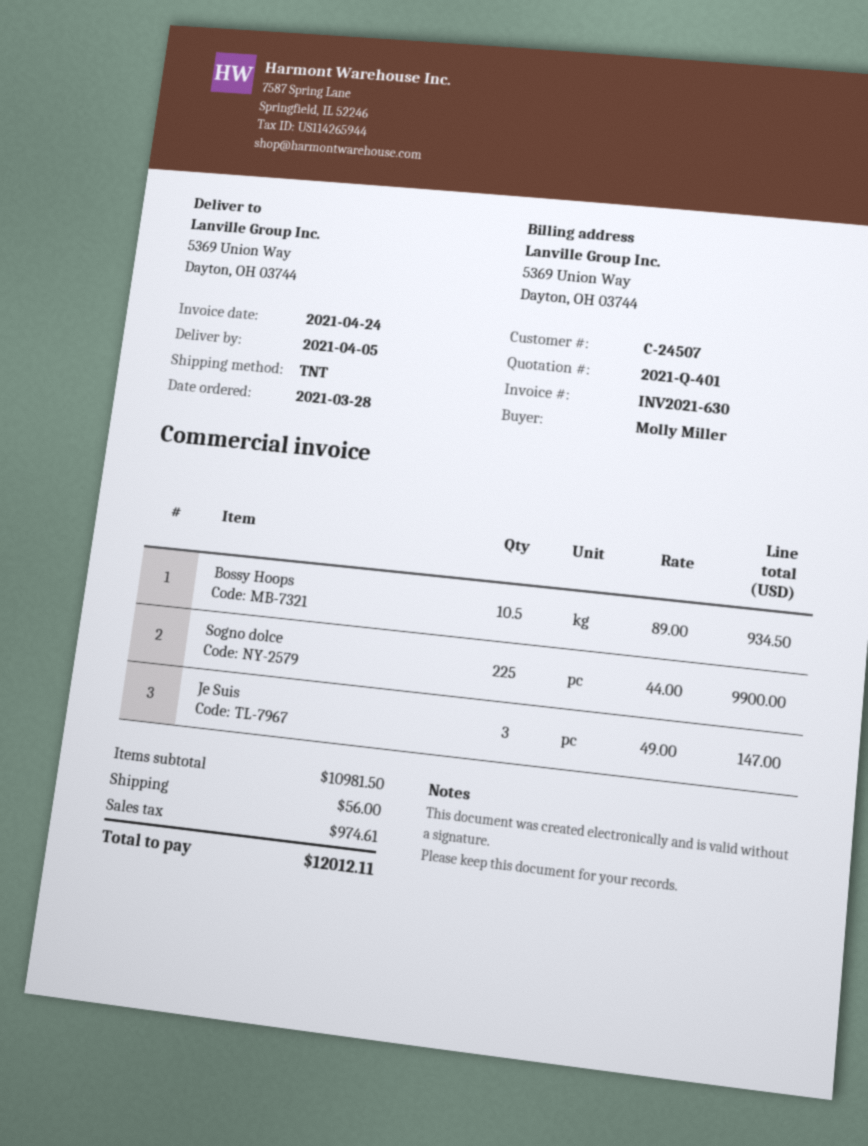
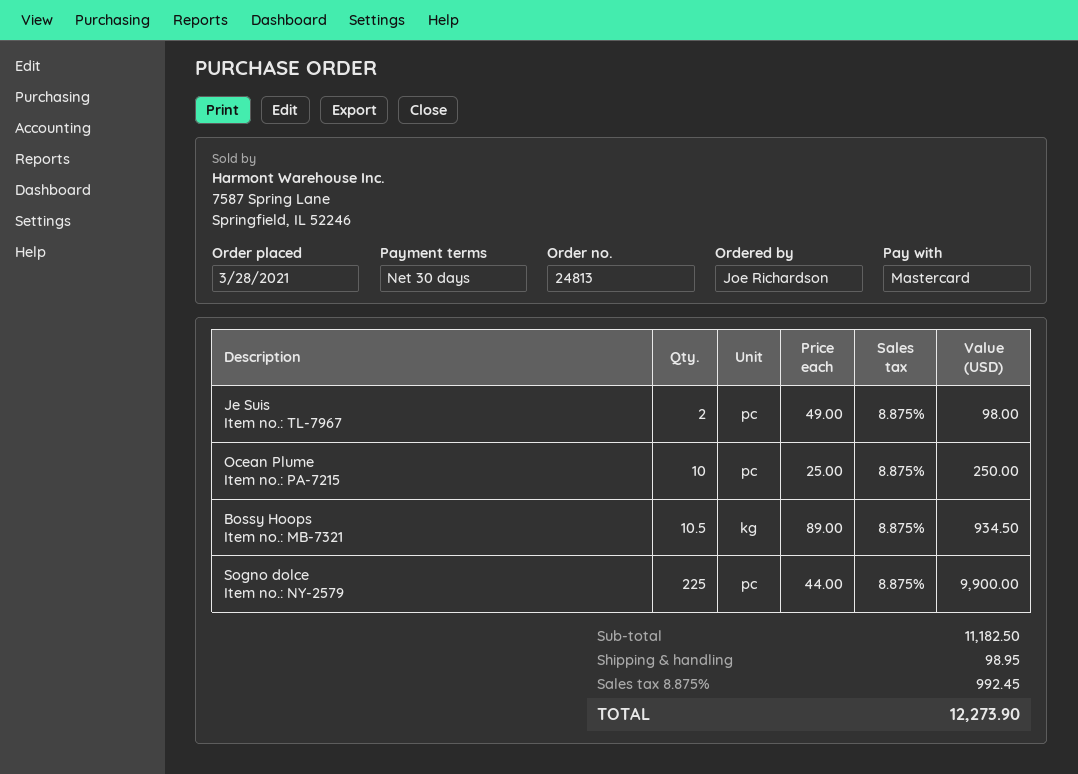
ordered by: Molly Miller -> Joe Richardson
Je Suis: 3 x 49.00 = 147.00 -> 2 x 49.00 = 98.00
Ocean Plume: none -> 10 x 25.00 = 250.00
subtotal: 10981.50 -> 11182.50
shipping: 56.00 -> 98.95
tax: 974.61 -> 992.45
total: 12012.11 -> 12273.90

